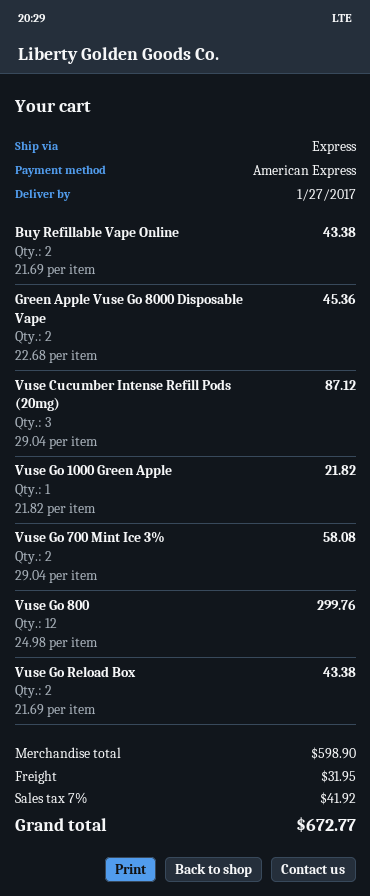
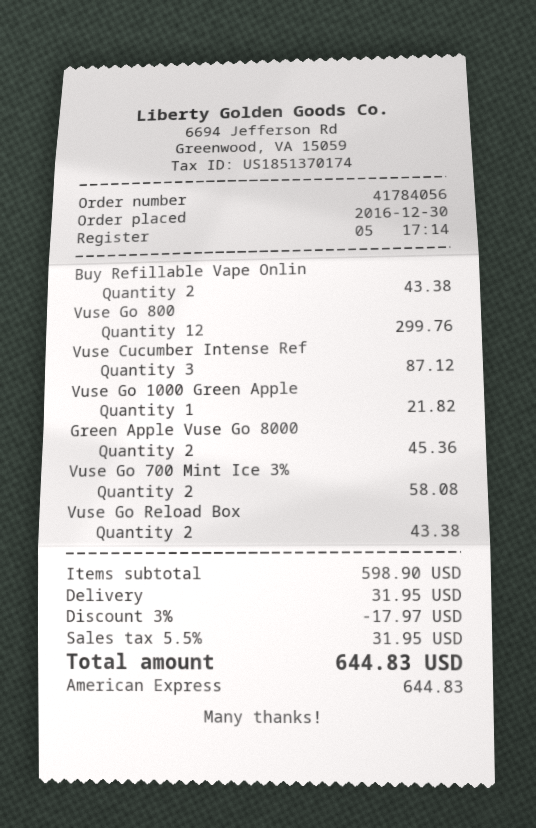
discount: none -> 3% = 17.97
tax: 7% = 41.92 -> 5.5% = 31.95
total: 672.77 -> 644.83

